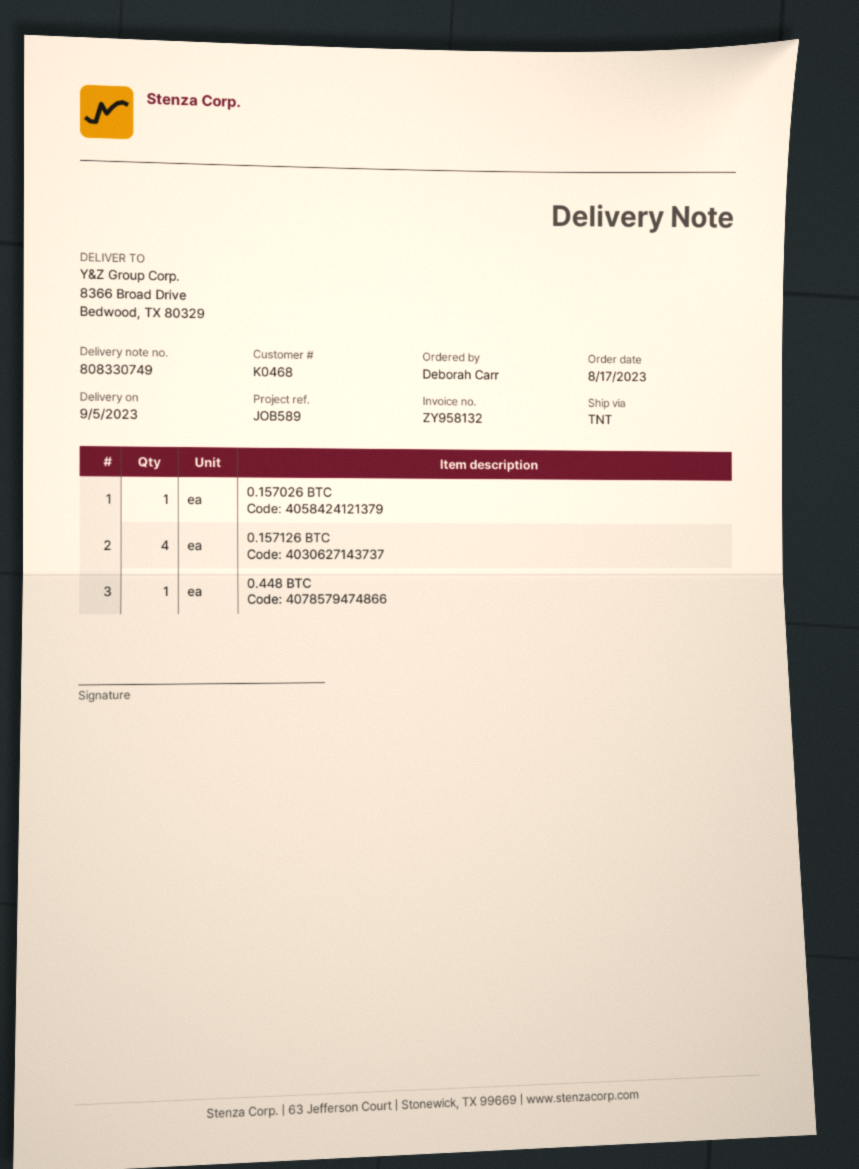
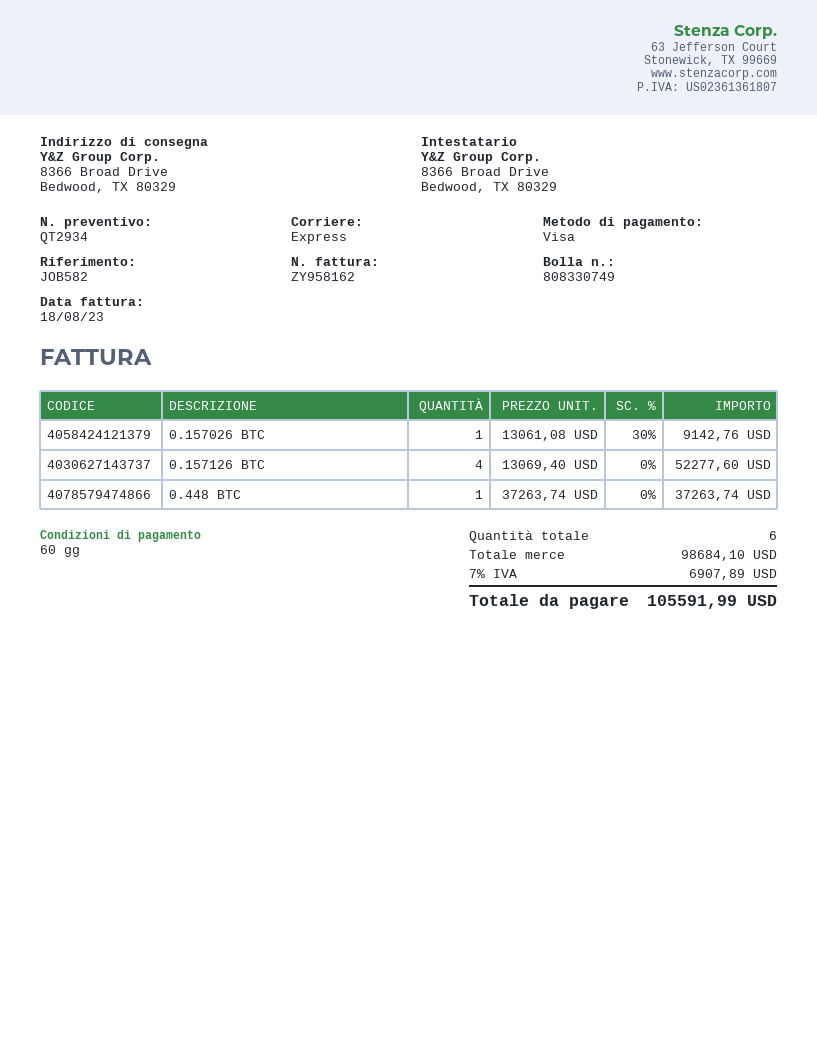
invoice number: ZY958132 -> ZY958162
reference: JOB589 -> JOB582
shipping method: TNT -> express

